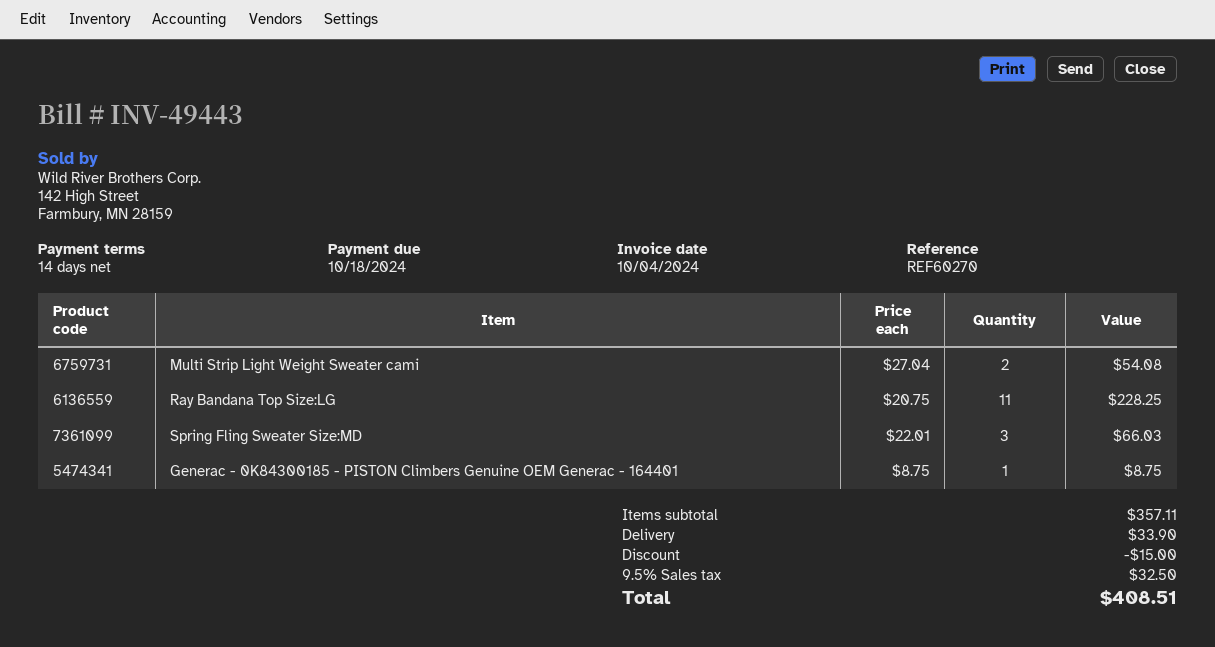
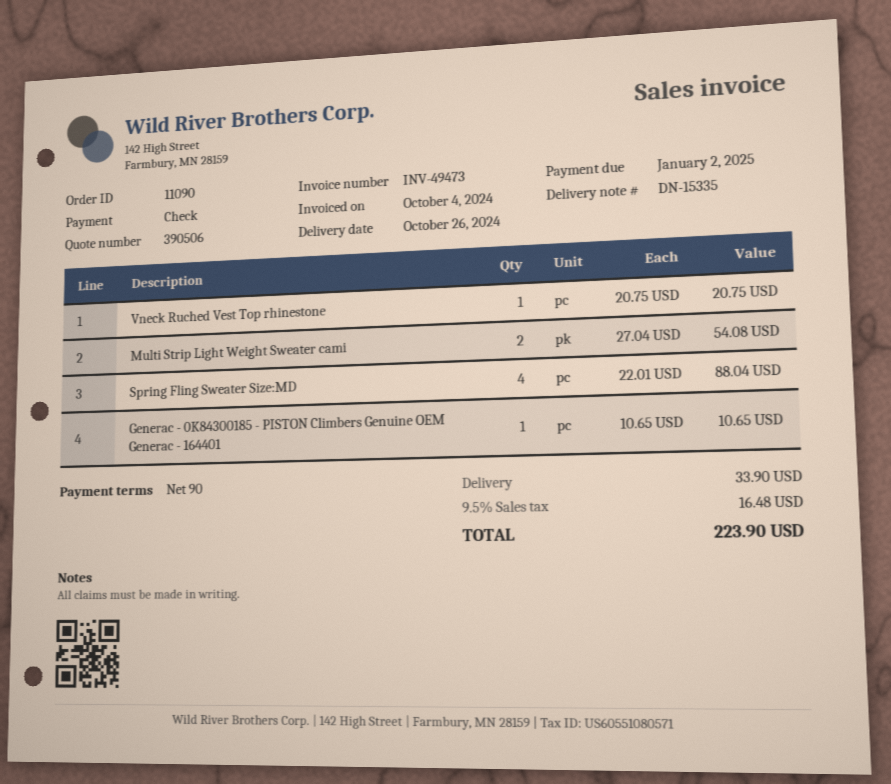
invoice number: INV-49443 -> INV-49473
payment terms: 14 days -> 90 days
due date: 2024-10-18 -> 2025-01-02
Ray Bandana Top Size:LG: 11 x 20.75 = 228.25 -> none
Spring Fling Sweater Size:MD: 3 x 22.01 = 66.03 -> 4 x 22.01 = 88.04
Generac - 0K84300185 - PISTON Climbers Genuine OEM Generac - 164401: 1 x 8.75 = 8.75 -> 1 x 10.65 = 10.65
Vneck Ruched Vest Top rhinestone: none -> 1 x 20.75 = 20.75
discount: 15.00 -> none
tax: 9.5% = 32.50 -> 9.5% = 16.48
total: 408.51 -> 223.90

